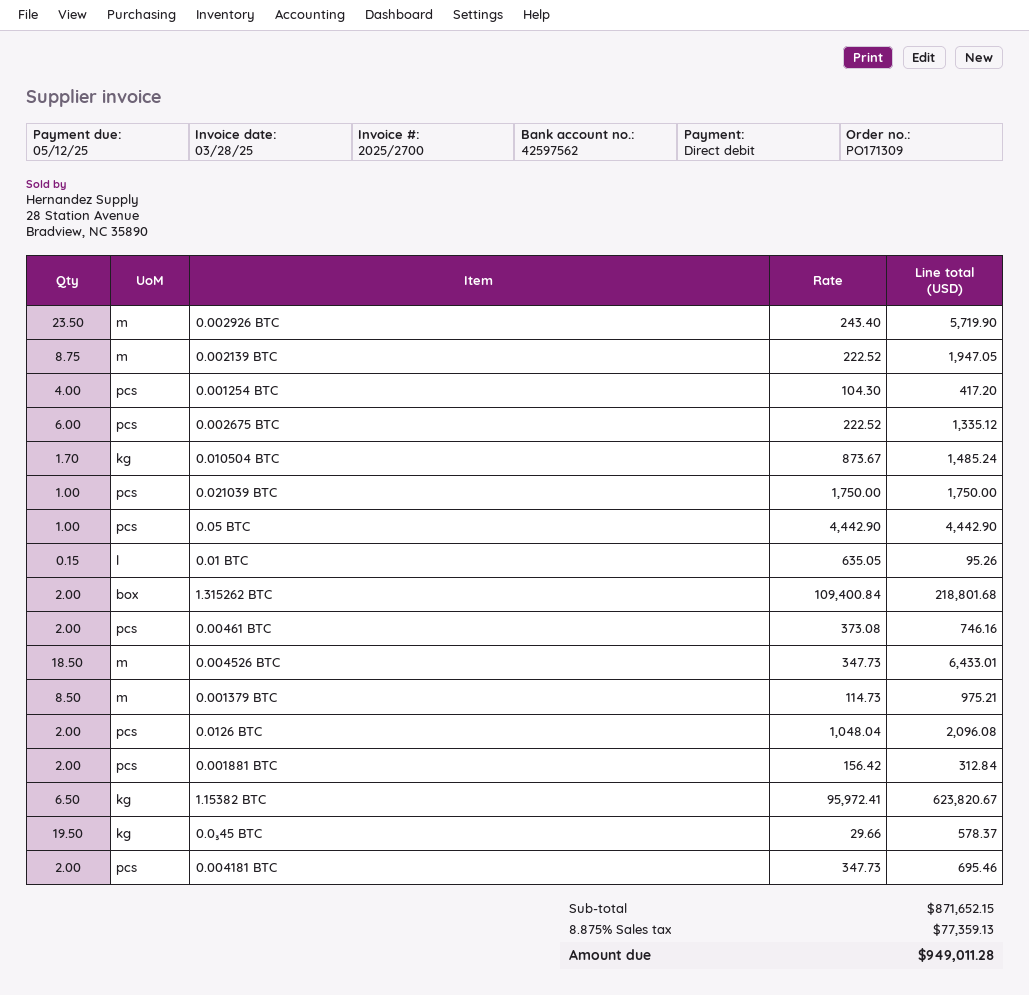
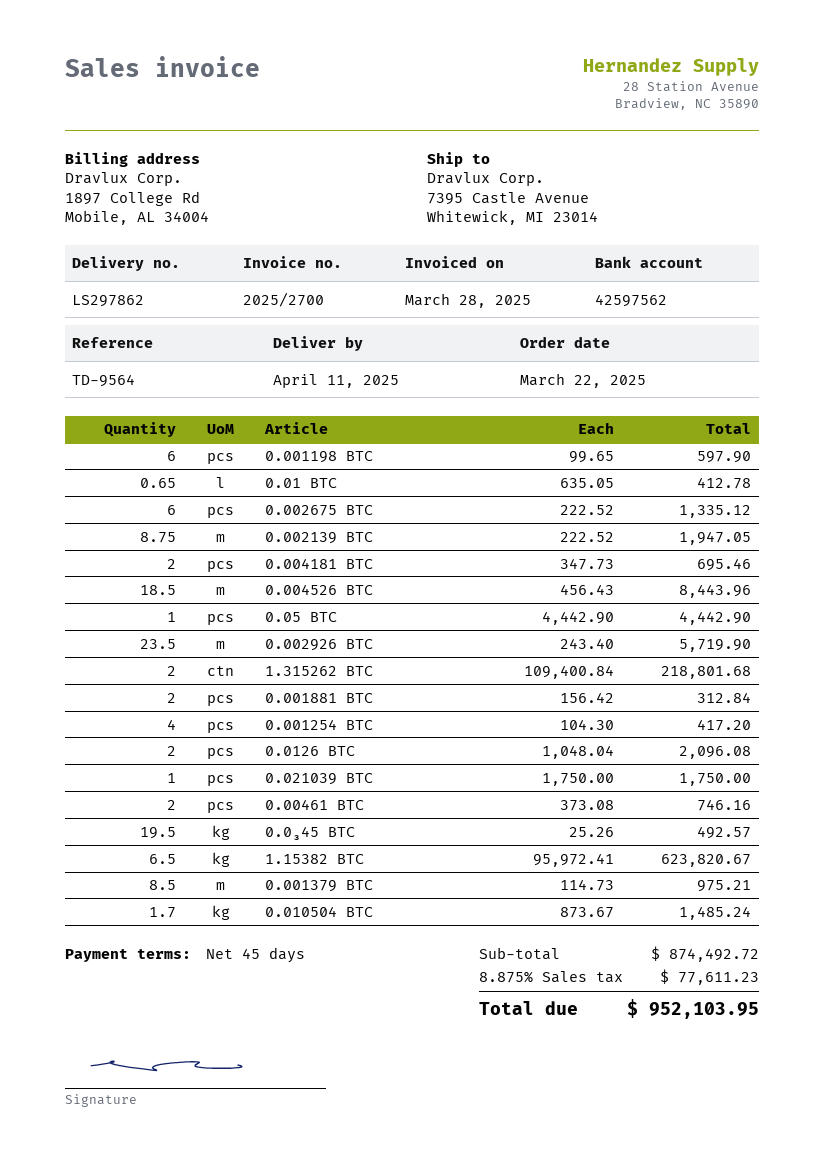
0.01 BTC: 0.15 x 635.05 = 95.26 -> 0.65 x 635.05 = 412.78
0.004526 BTC: 18.5 x 347.73 = 6433.01 -> 18.5 x 456.43 = 8443.96
0.0₃45 BTC: 19.5 x 29.66 = 578.37 -> 19.5 x 25.26 = 492.57
0.001198 BTC: none -> 6 x 99.65 = 597.90
subtotal: 871652.15 -> 874492.72
tax: 8.875% = 77359.13 -> 8.875% = 77611.23
total: 949011.28 -> 952103.95

